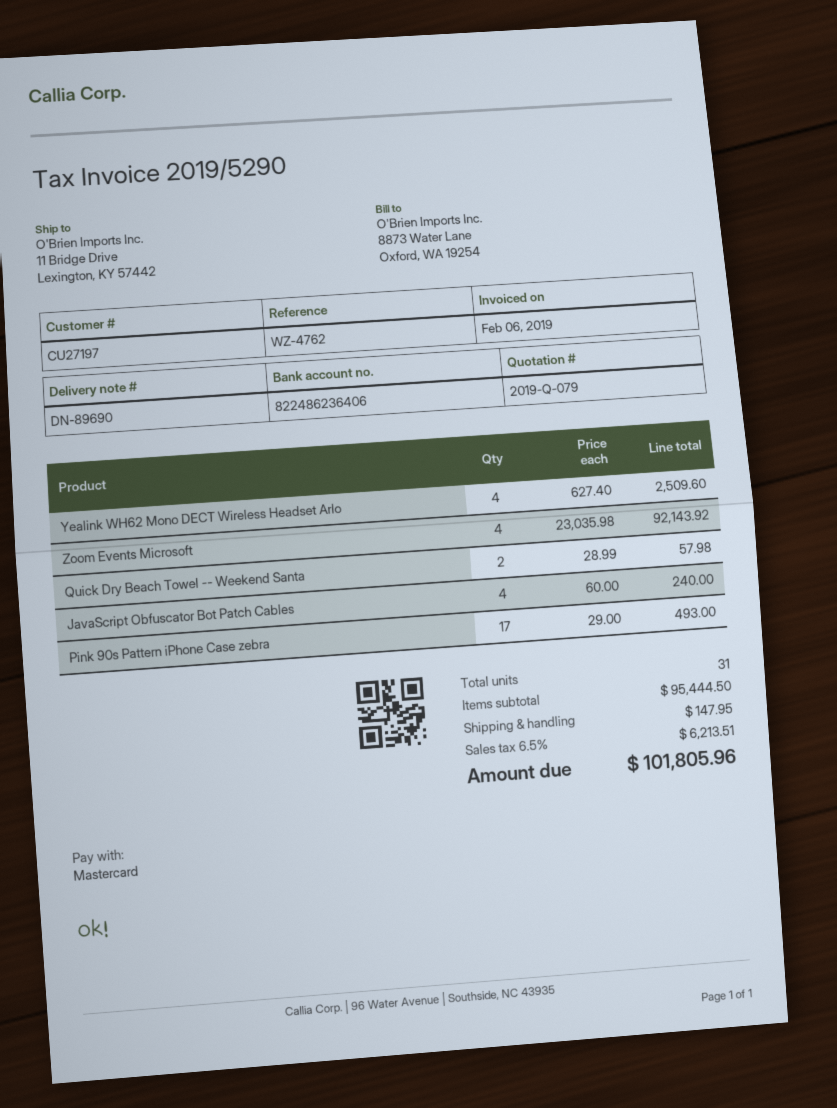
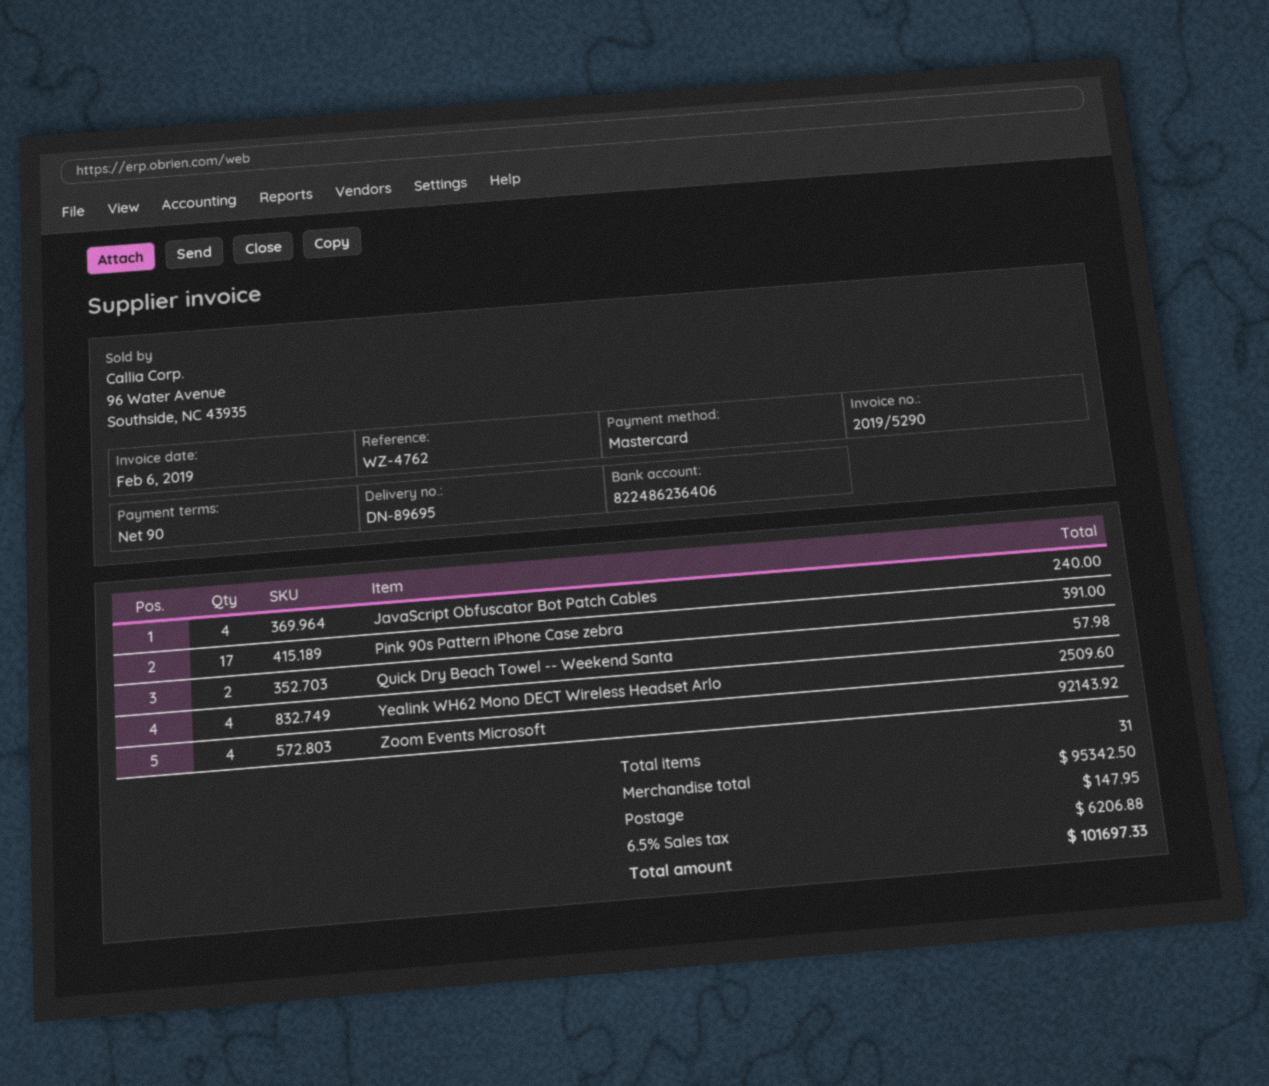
delivery note number: DN-89690 -> DN-89695
Pink 90s Pattern iPhone Case zebra: 17 for 493.00 -> 17 for 391.00
subtotal: 95444.50 -> 95342.50
tax: 6.5% = 6213.51 -> 6.5% = 6206.88
total: 101805.96 -> 101697.33

